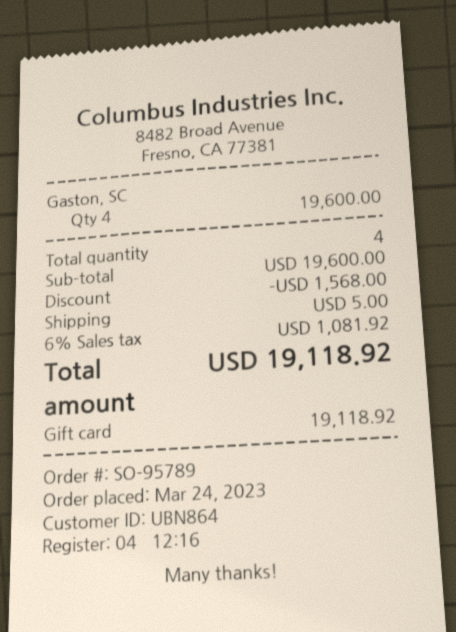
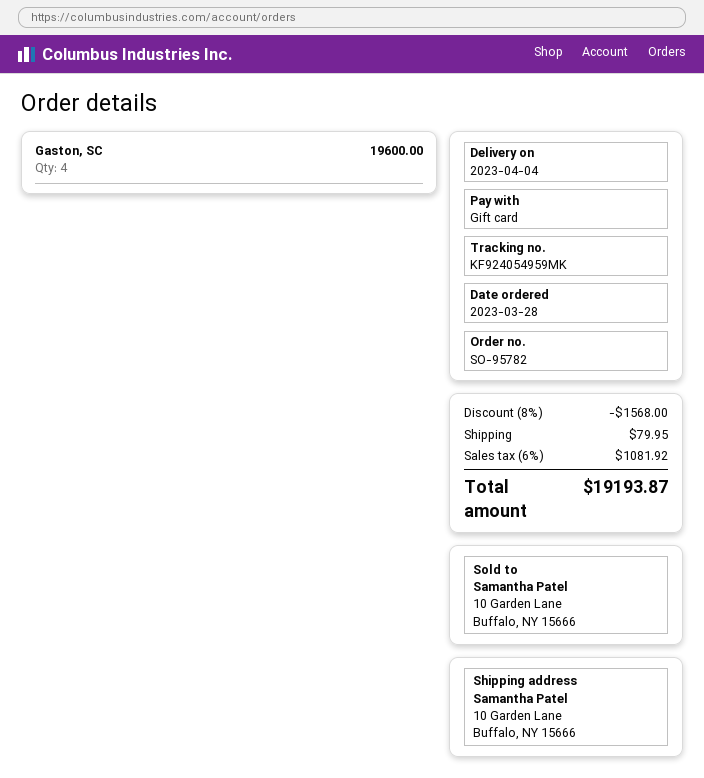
order number: SO-95789 -> SO-95782
order date: 2023-03-24 -> 2023-03-28
shipping: 5.00 -> 79.95
total: 19118.92 -> 19193.87

